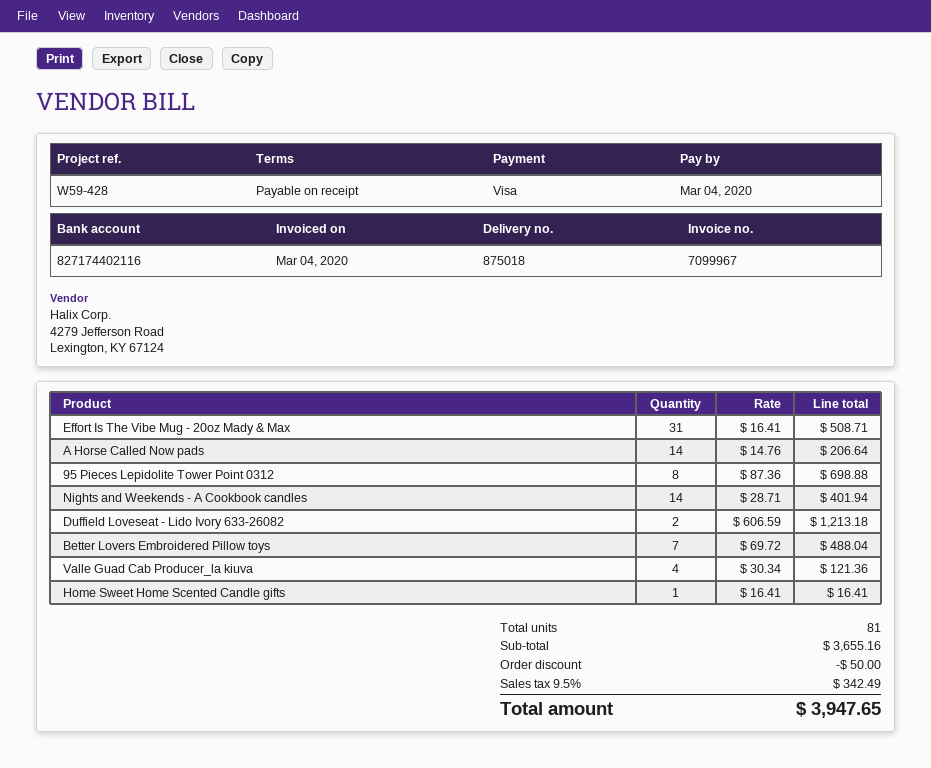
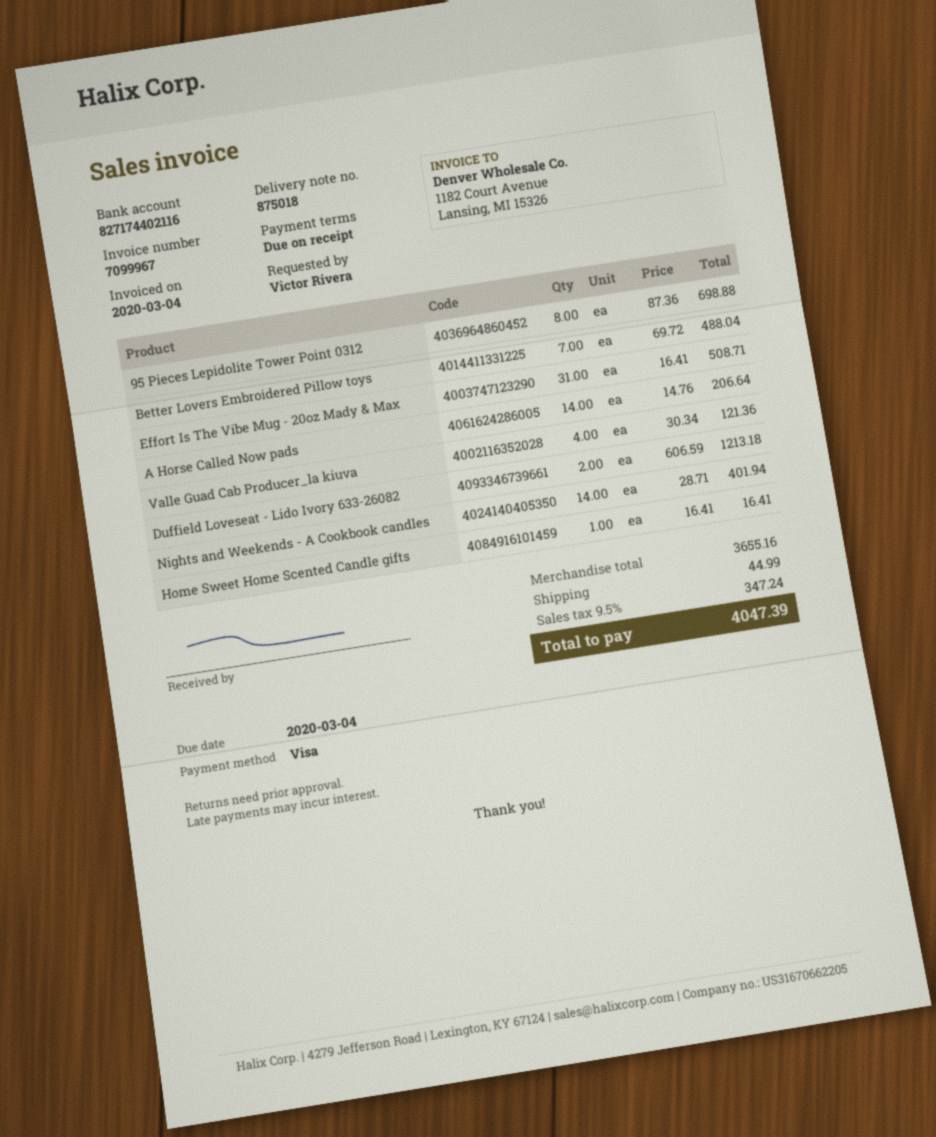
discount: 50.00 -> none
shipping: none -> 44.99
tax: 9.5% = 342.49 -> 9.5% = 347.24
total: 3947.65 -> 4047.39

